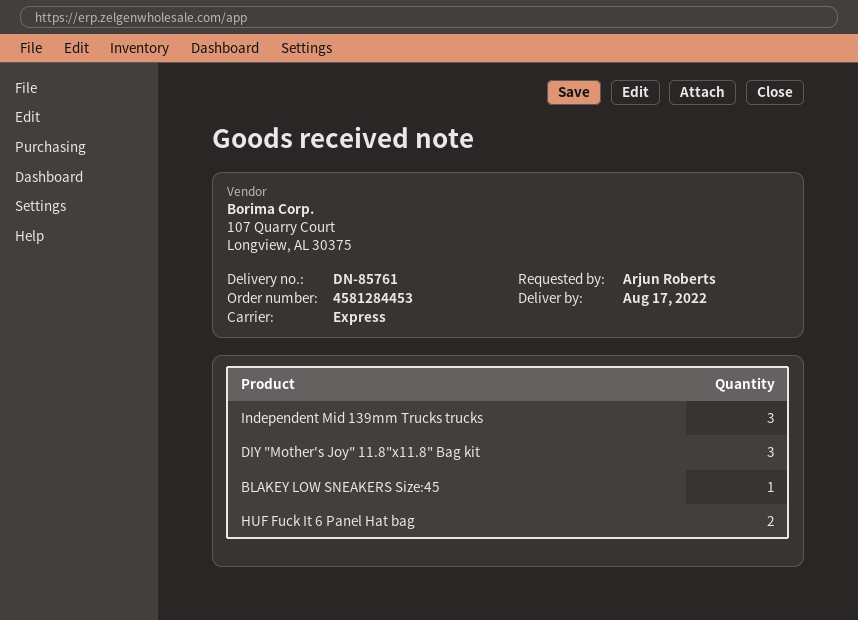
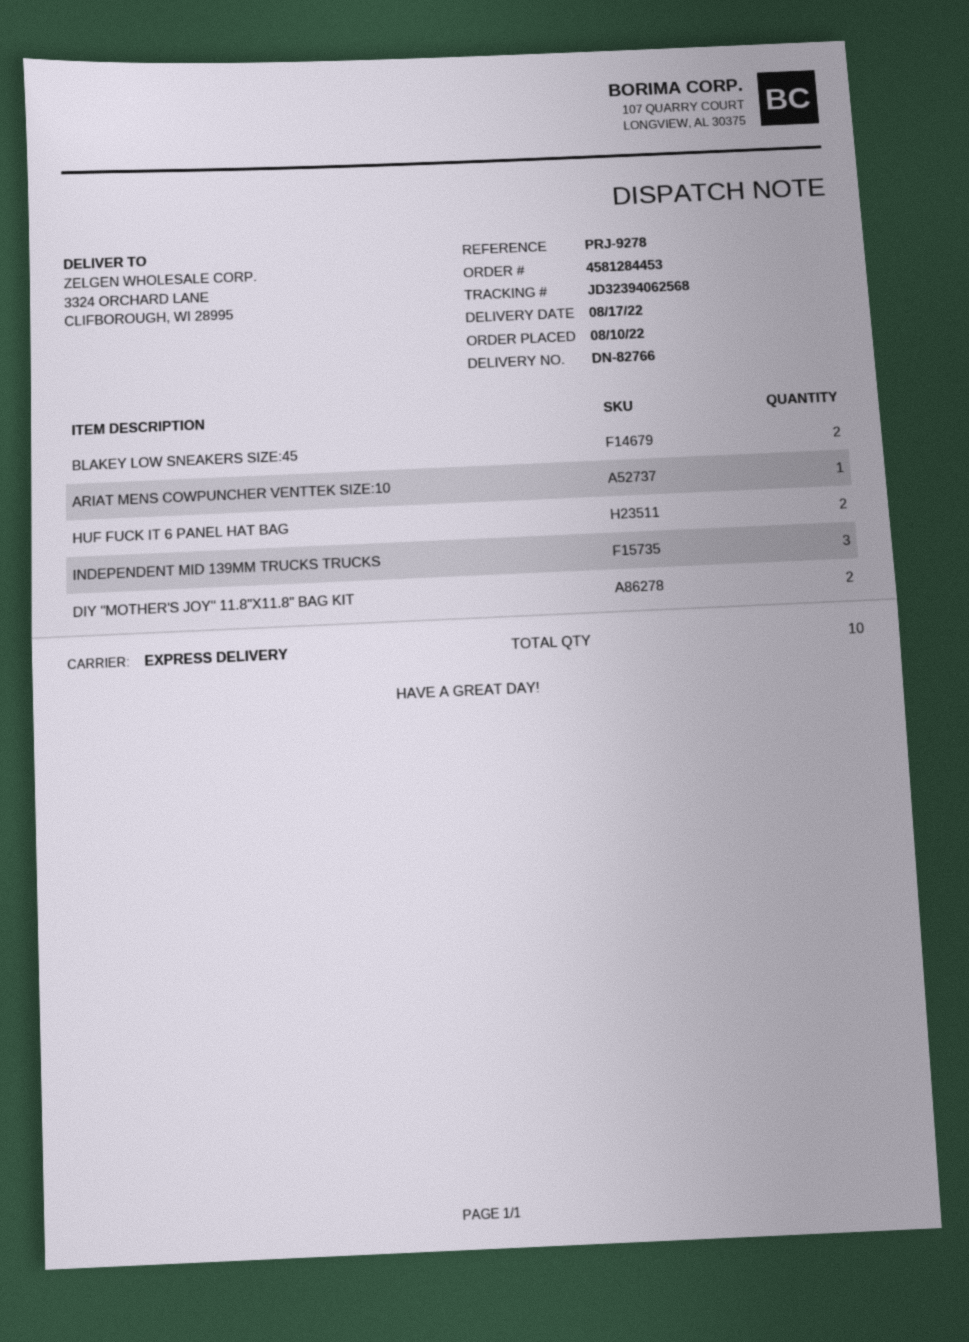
delivery note number: DN-85761 -> DN-82766
DIY "Mother's Joy" 11.8"x11.8" Bag kit: 3 -> 2
BLAKEY LOW SNEAKERS Size:45: 1 -> 2
ARIAT MENS COWPUNCHER VENTTEK SIZE:10: none -> 1

